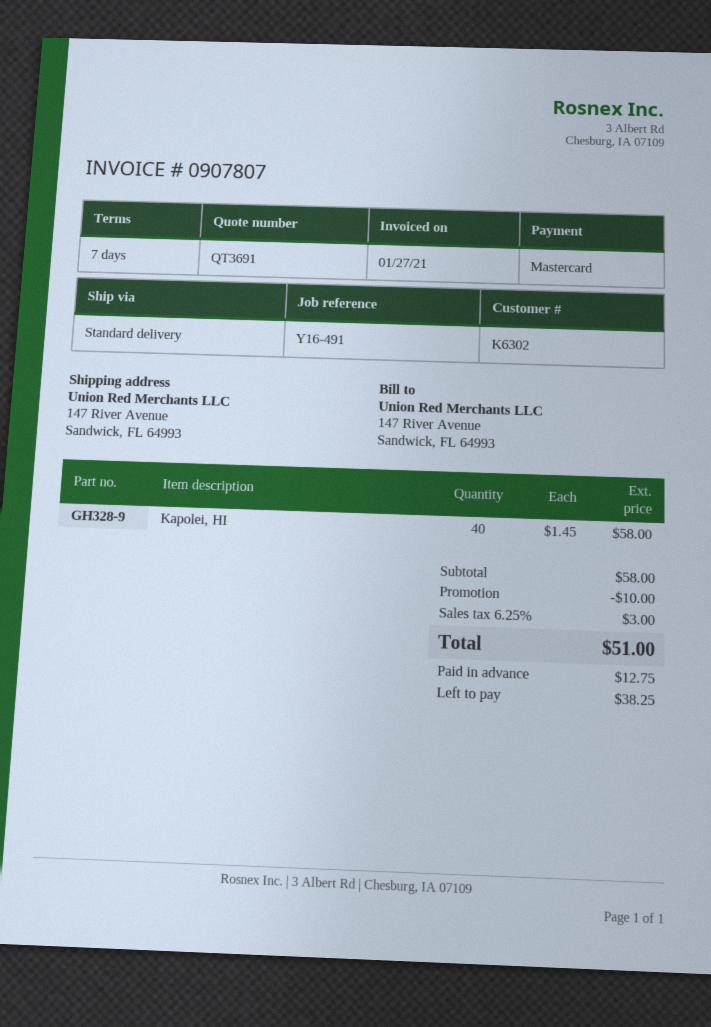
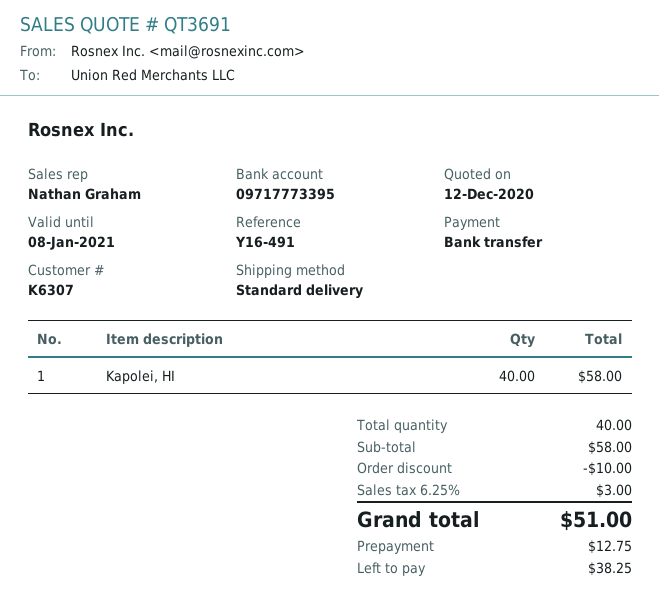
customer number: K6302 -> K6307
payment method: Mastercard -> bank transfer

